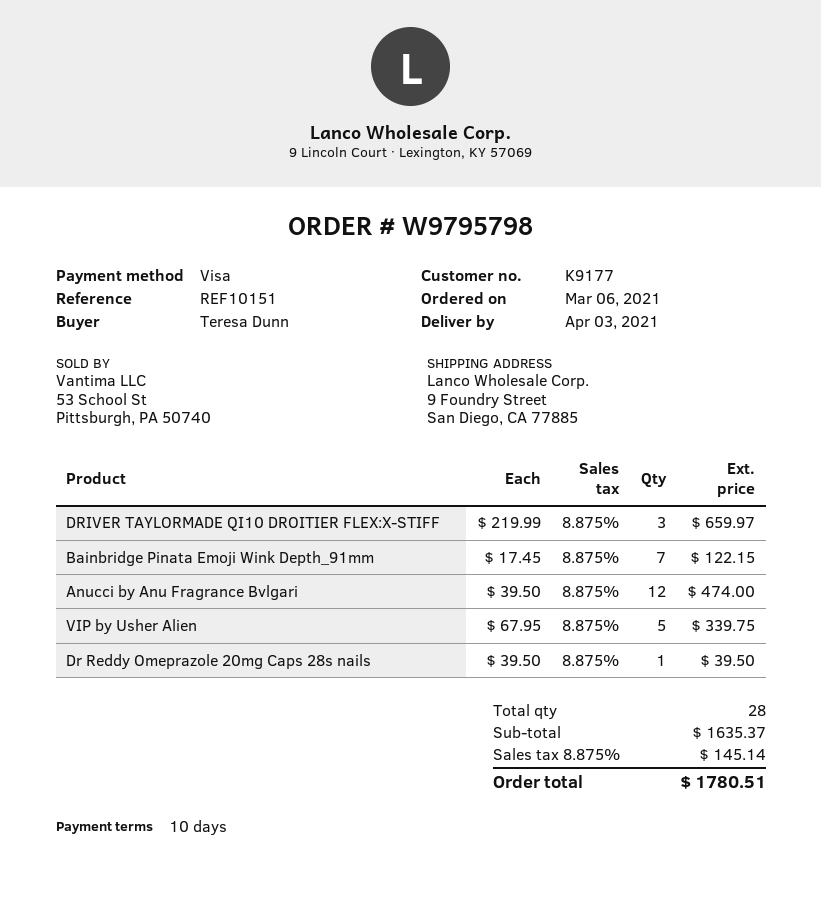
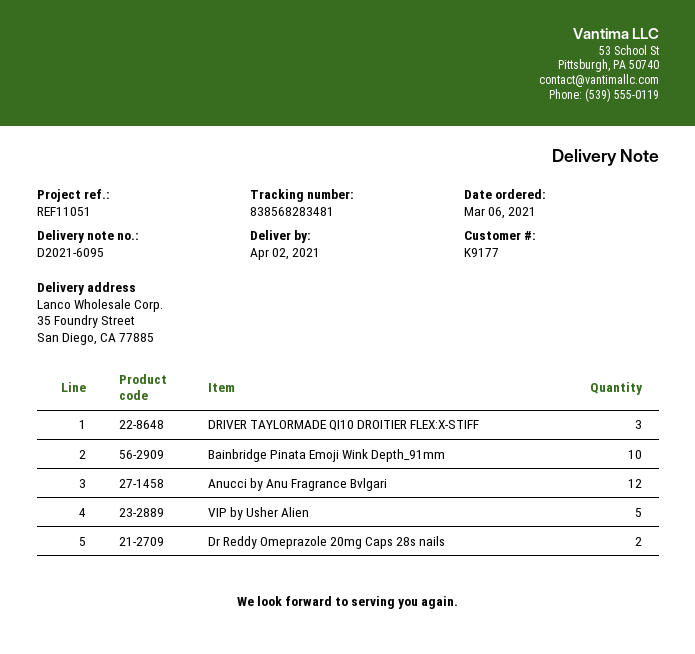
delivery date: 2021-04-03 -> 2021-04-02
reference: REF10151 -> REF11051
ship to: 9 Foundry Street, San Diego, CA 77885 -> 35 Foundry Street, San Diego, CA 77885
Bainbridge Pinata Emoji Wink Depth_91mm: 7 -> 10
Dr Reddy Omeprazole 20mg Caps 28s nails: 1 -> 2

